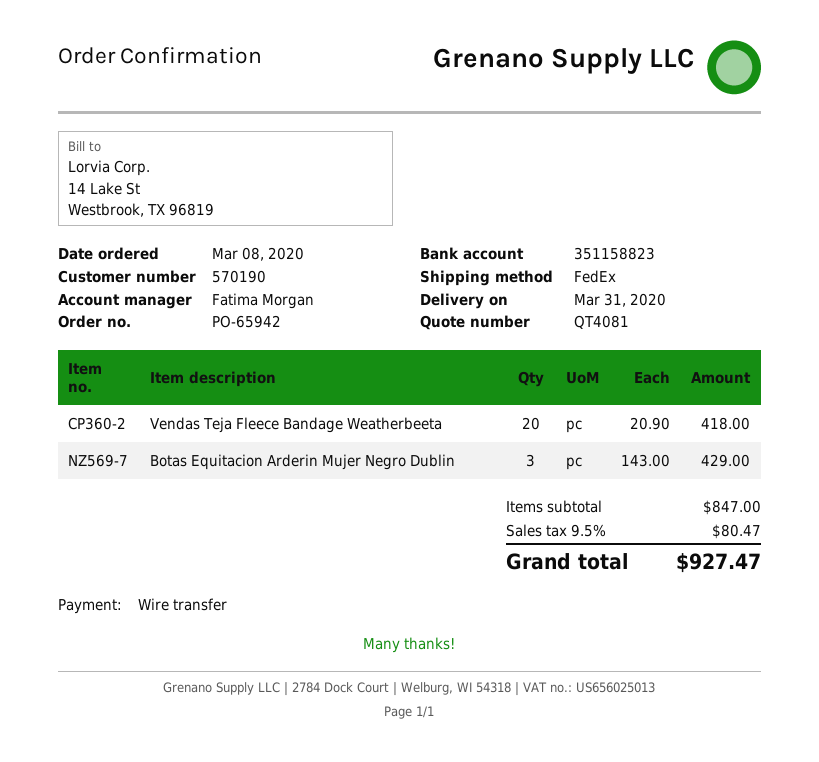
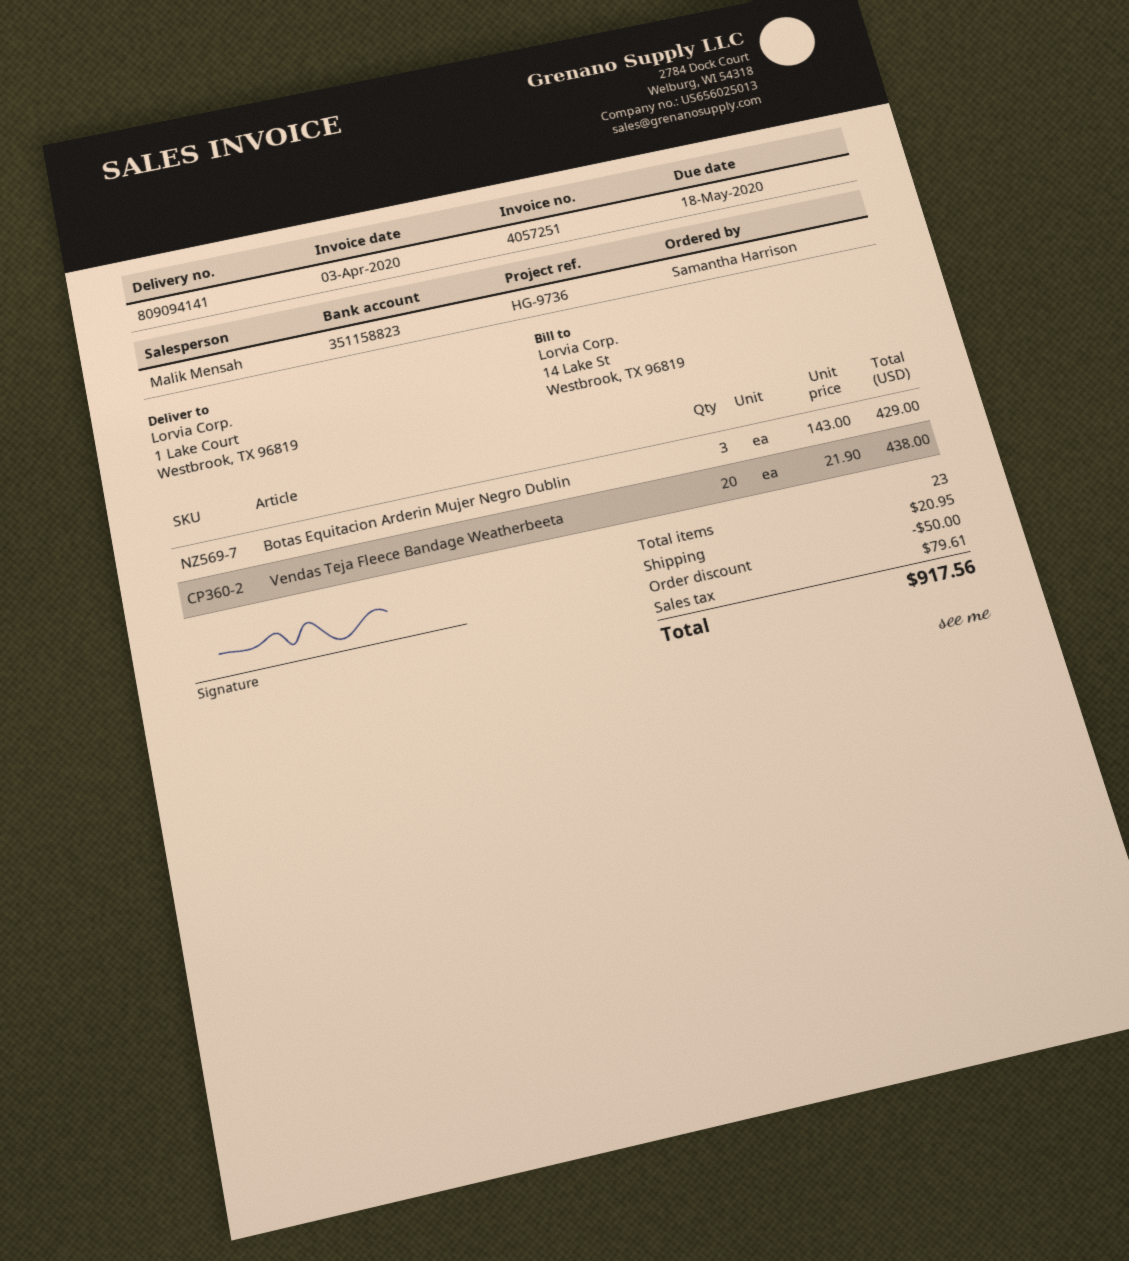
sales rep: Fatima Morgan -> Malik Mensah
Vendas Teja Fleece Bandage Weatherbeeta: 20 x 20.90 = 418.00 -> 20 x 21.90 = 438.00
discount: none -> 50.00
shipping: none -> 20.95
tax: 80.47 -> 79.61
total: 927.47 -> 917.56

